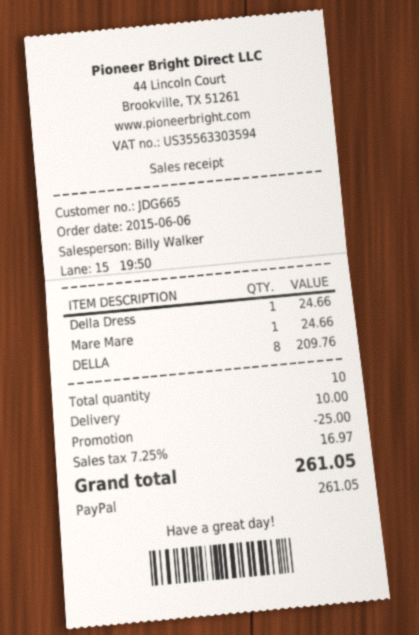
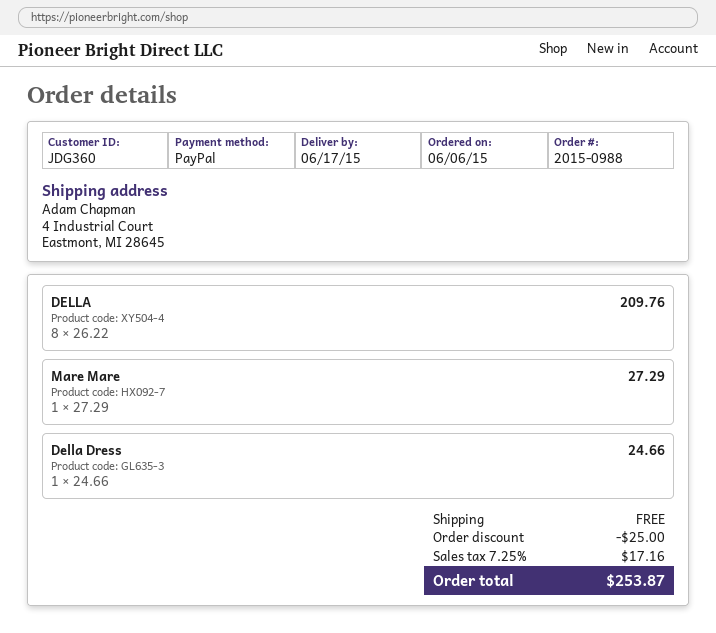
customer number: JDG665 -> JDG360
Mare Mare: 1 for 24.66 -> 1 for 27.29
shipping: 10.00 -> 0.00
tax: 7.25% = 16.97 -> 7.25% = 17.16
total: 261.05 -> 253.87

